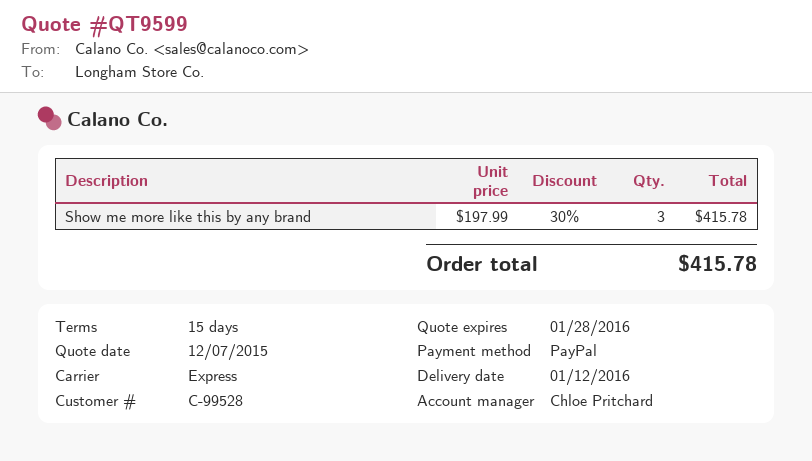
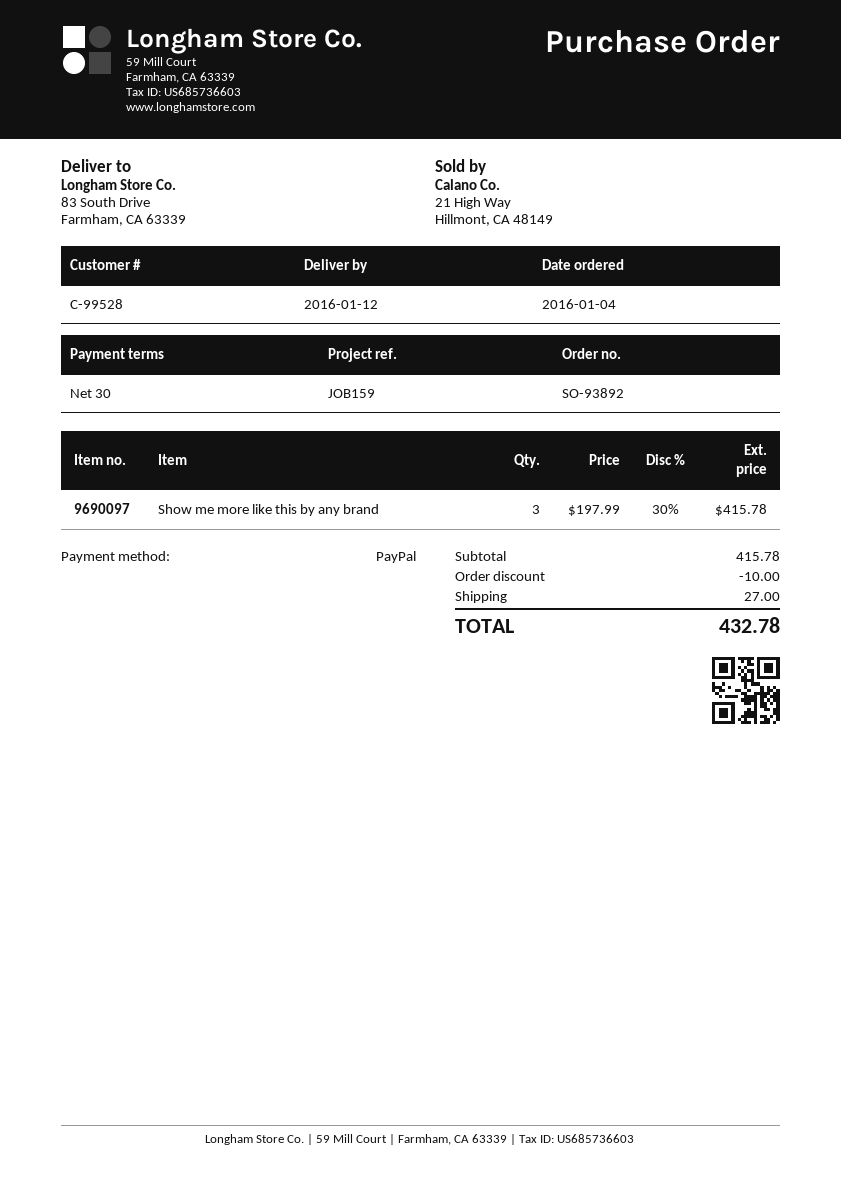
payment terms: 15 days -> 30 days
discount: none -> 10.00
shipping: none -> 27.00
total: 415.78 -> 432.78

